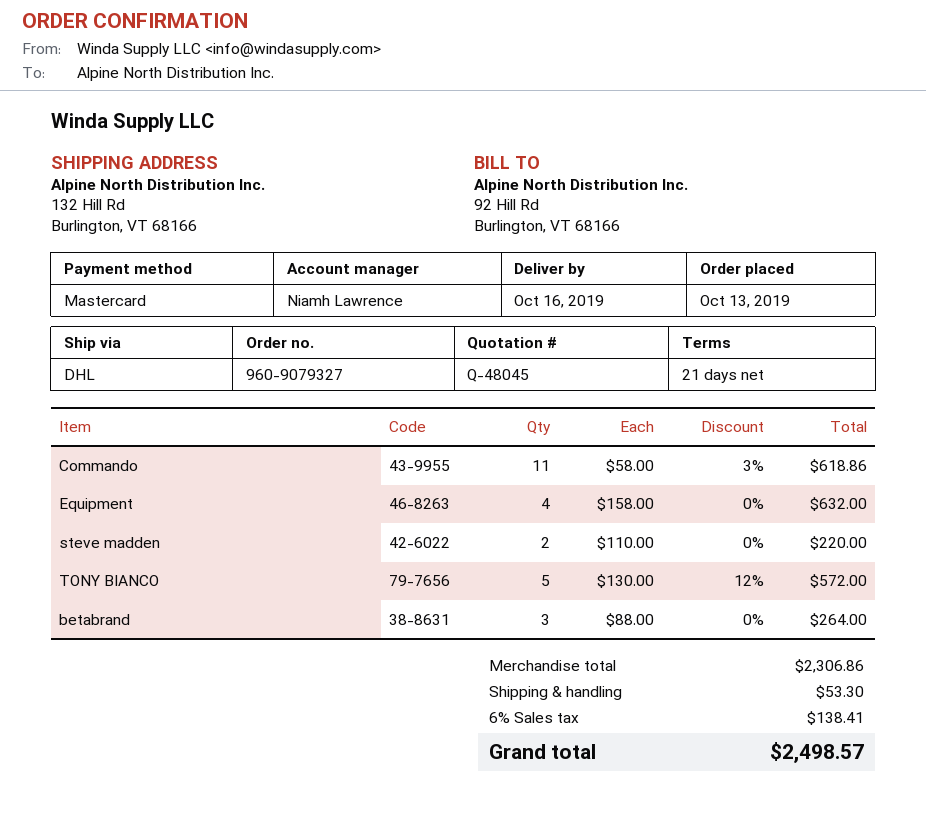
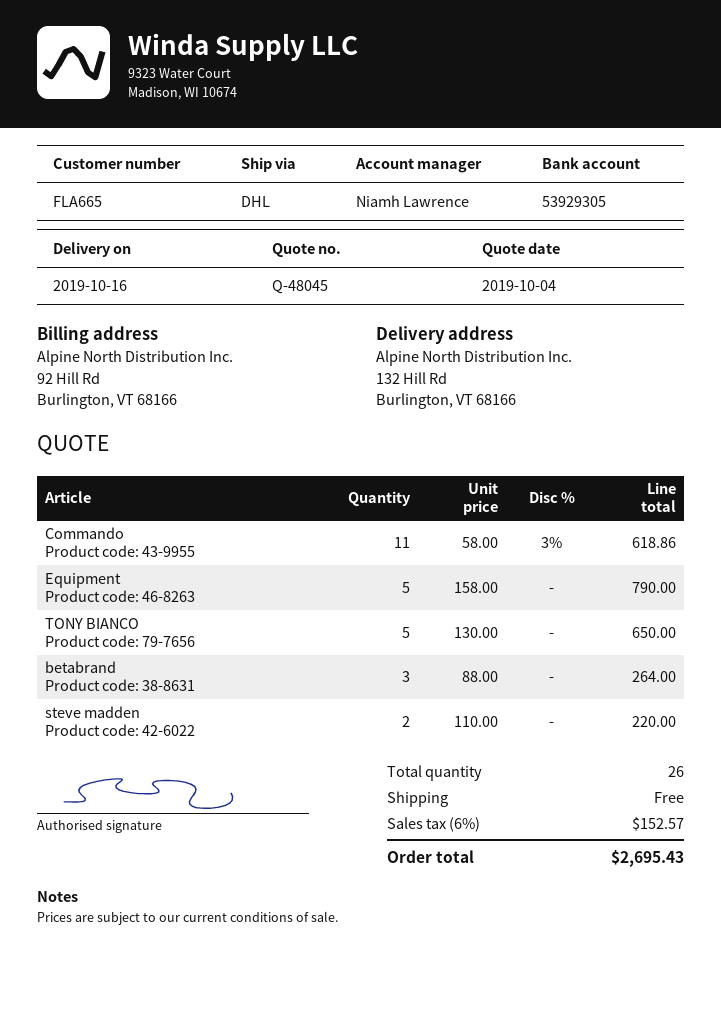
Equipment: 4 x 158.00 = 632.00 -> 5 x 158.00 = 790.00
TONY BIANCO: 5 x 130.00 - 12% = 572.00 -> 5 x 130.00 = 650.00
shipping: 53.30 -> 0.00
tax: 6% = 138.41 -> 6% = 152.57
total: 2498.57 -> 2695.43

